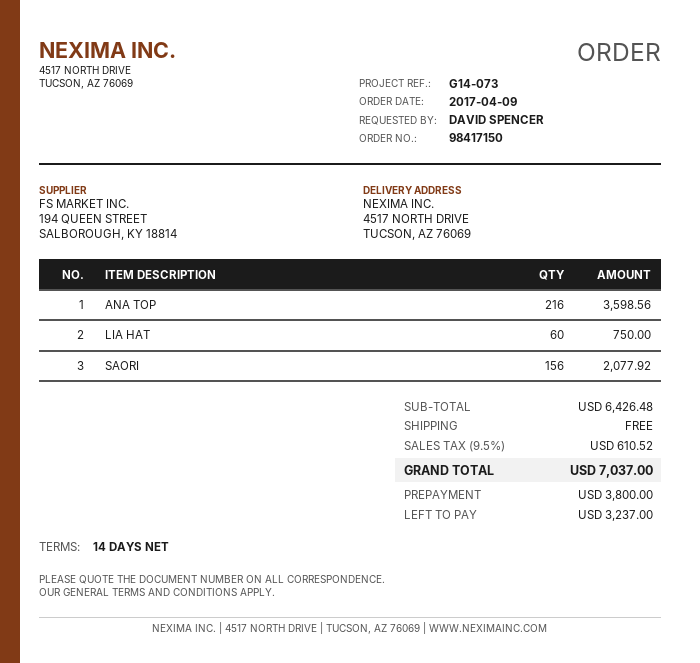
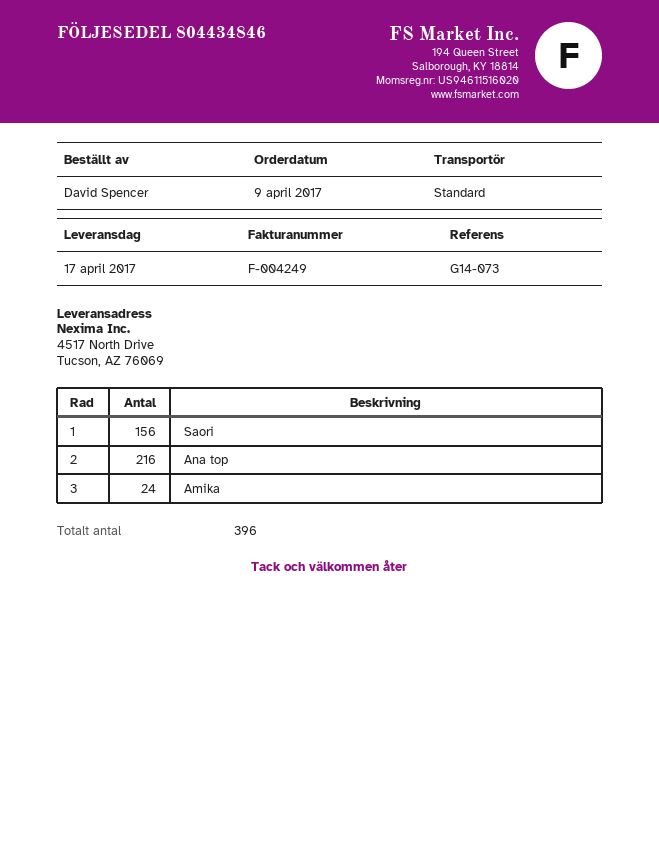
LIA HAT: 60 -> none
Amika: none -> 24

